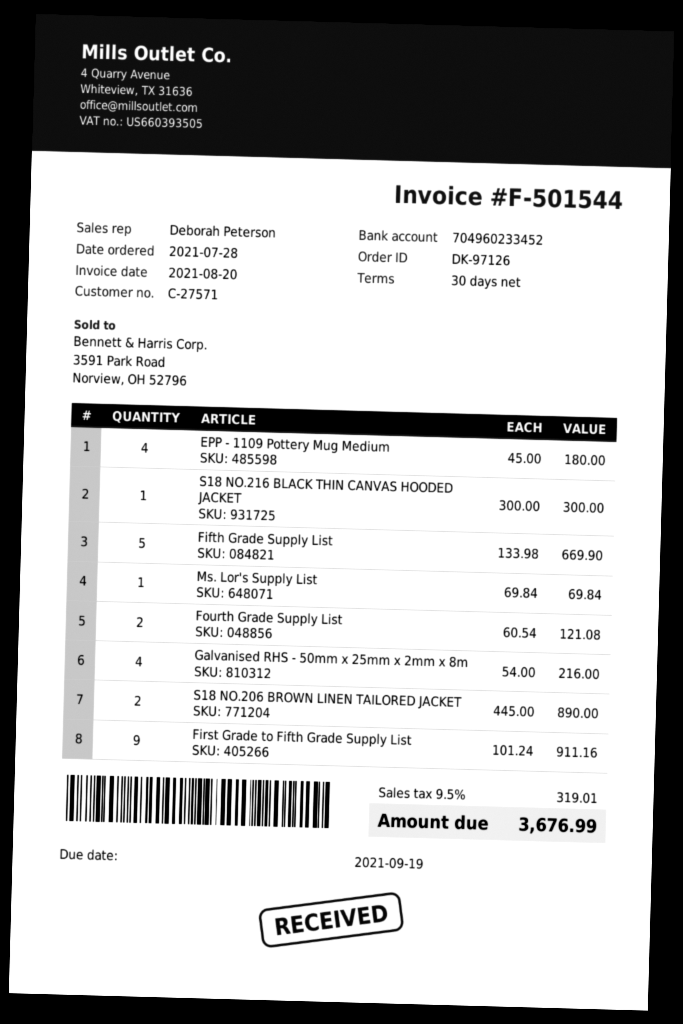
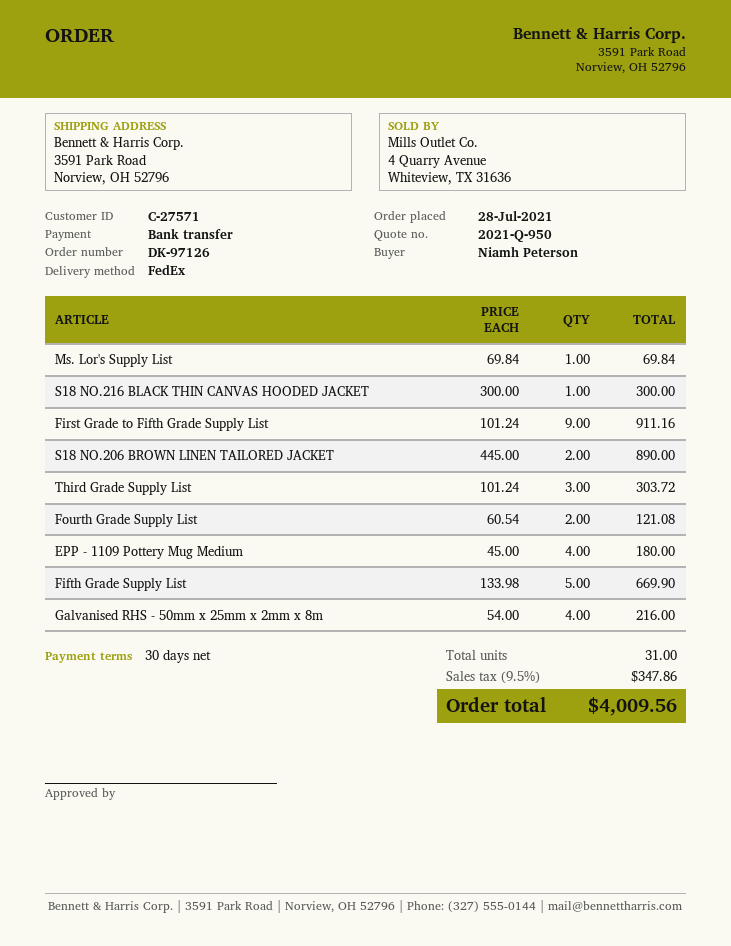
Third Grade Supply List: none -> 3 x 101.24 = 303.72
tax: 9.5% = 319.01 -> 9.5% = 347.86
total: 3676.99 -> 4009.56

